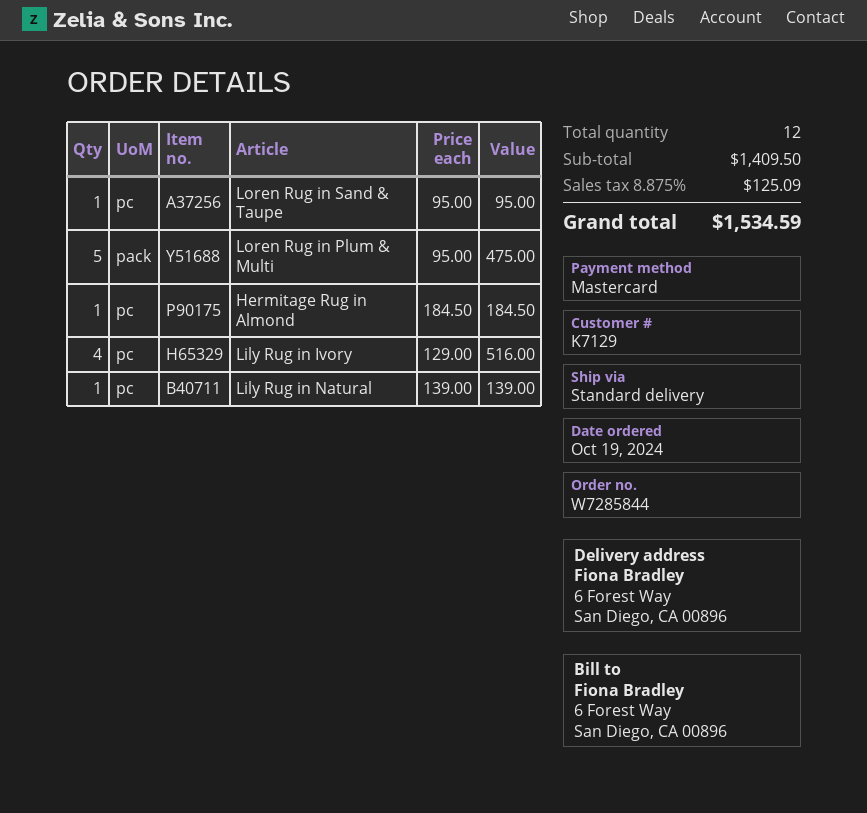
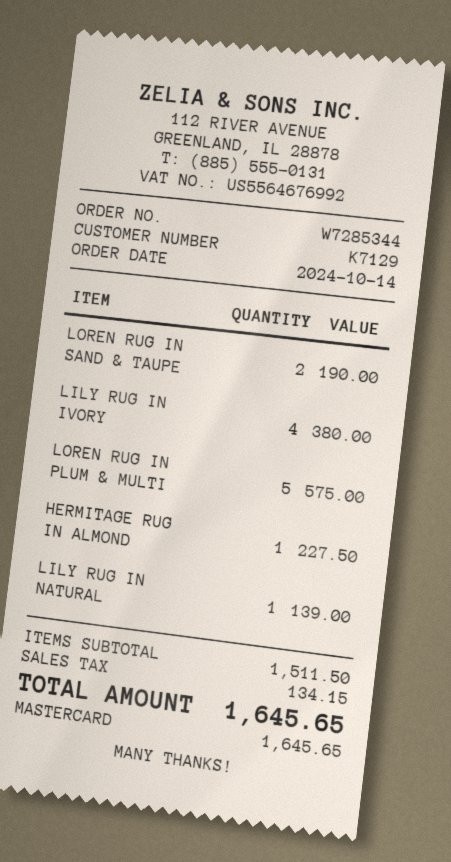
order number: W7285844 -> W7285344
order date: 2024-10-19 -> 2024-10-14
Loren Rug in Sand & Taupe: 1 for 95.00 -> 2 for 190.00
Loren Rug in Plum & Multi: 5 for 475.00 -> 5 for 575.00
Hermitage Rug in Almond: 1 for 184.50 -> 1 for 227.50
Lily Rug in Ivory: 4 for 516.00 -> 4 for 380.00
subtotal: 1409.50 -> 1511.50
tax: 125.09 -> 134.15
total: 1534.59 -> 1645.65

